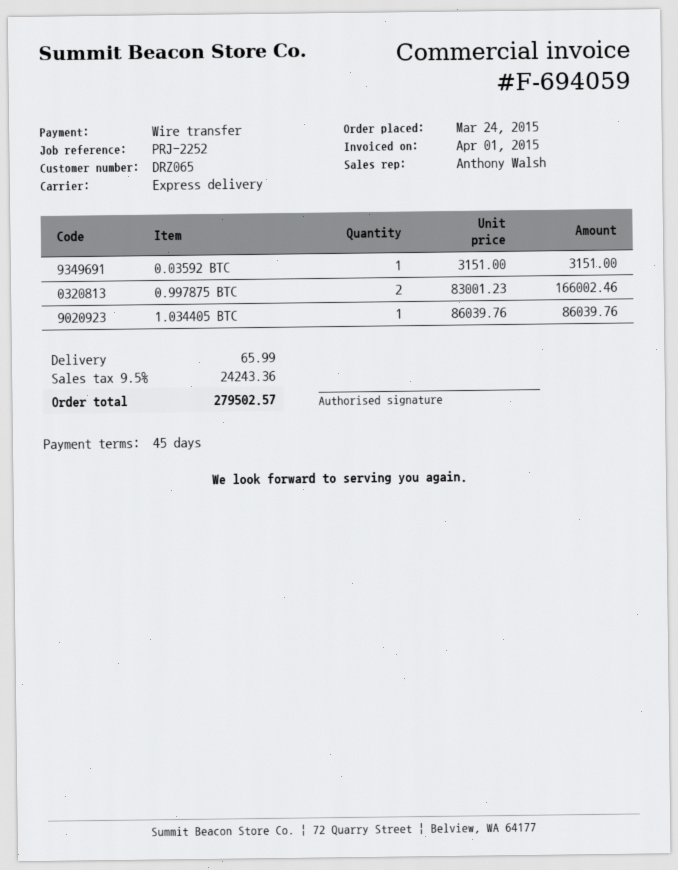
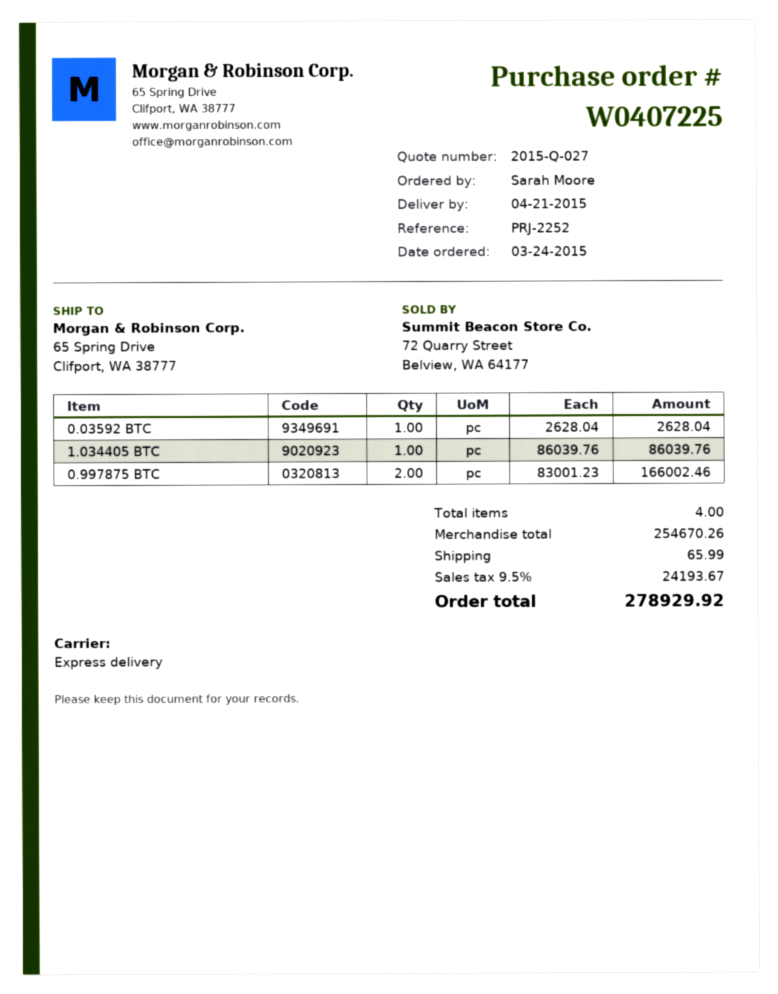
0.03592 BTC: 1 x 3151.00 = 3151.00 -> 1 x 2628.04 = 2628.04
tax: 9.5% = 24243.36 -> 9.5% = 24193.67
total: 279502.57 -> 278929.92

